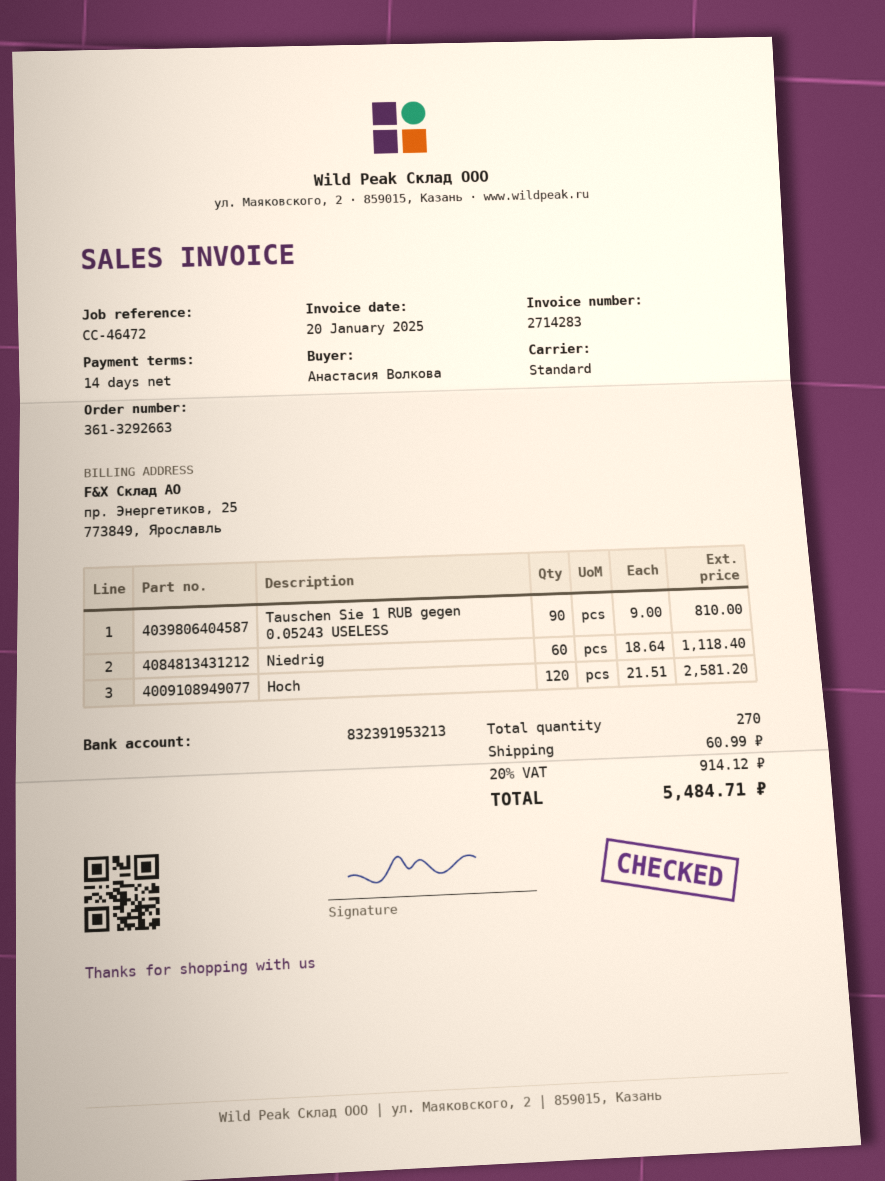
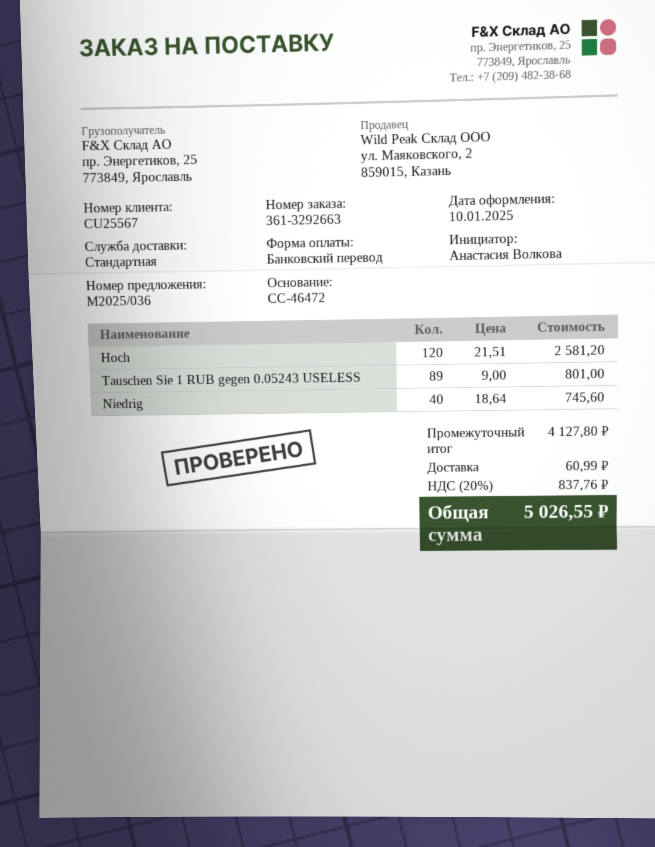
Tauschen Sie 1 RUB gegen 0.05243 USELESS: 90 x 9.00 = 810.00 -> 89 x 9.00 = 801.00
Niedrig: 60 x 18.64 = 1118.40 -> 40 x 18.64 = 745.60
tax: 20% = 914.12 -> 20% = 837.76
total: 5484.71 -> 5026.55

